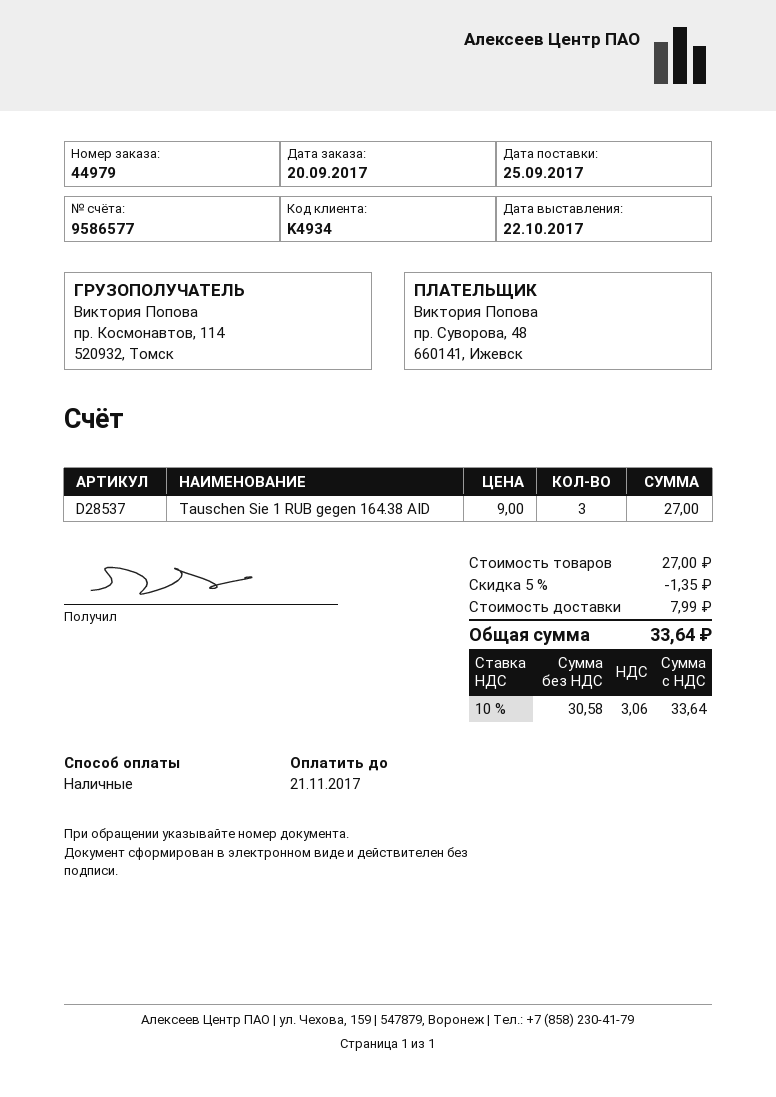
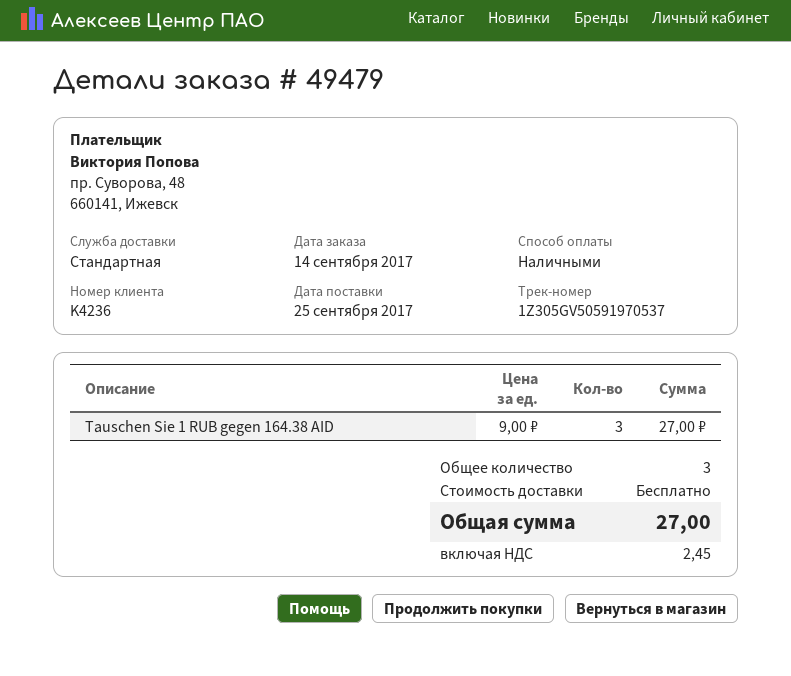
order number: 44979 -> 49479
order date: 2017-09-20 -> 2017-09-14
customer number: K4934 -> K4236
discount: 5% = 1.35 -> none
shipping: 7.99 -> 0.00
tax: 3.06 -> 2.45
total: 33.64 -> 27.00

